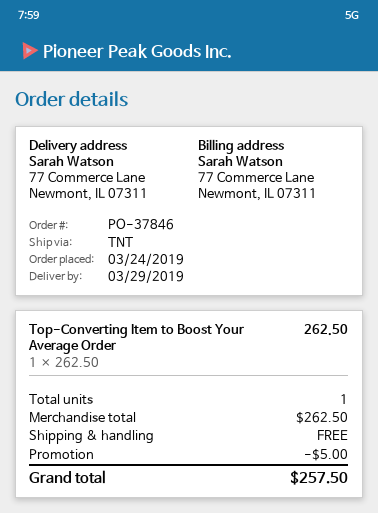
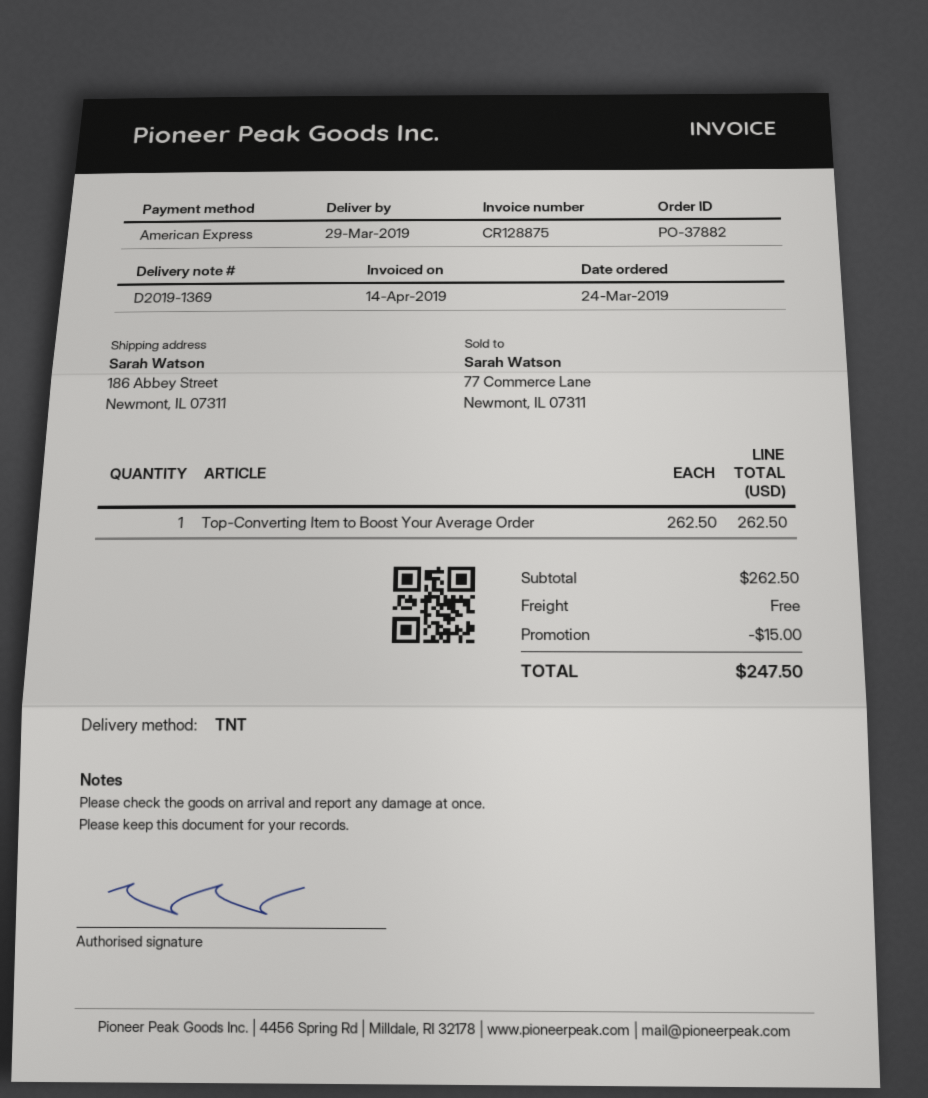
order number: PO-37846 -> PO-37882
ship to: 77 Commerce Lane, Newmont, IL 07311 -> 186 Abbey Street, Newmont, IL 07311
discount: 5.00 -> 15.00
total: 257.50 -> 247.50

